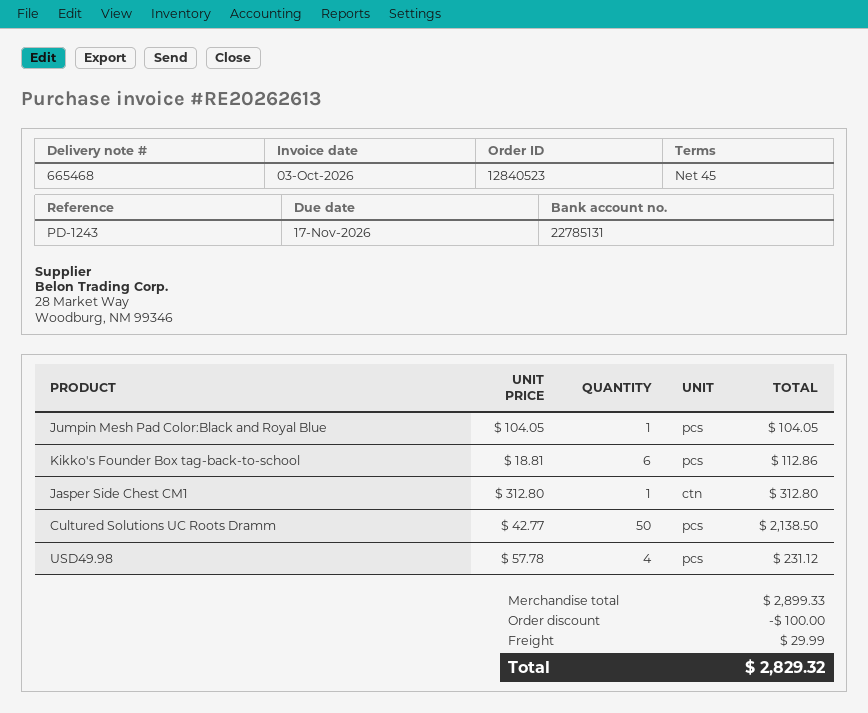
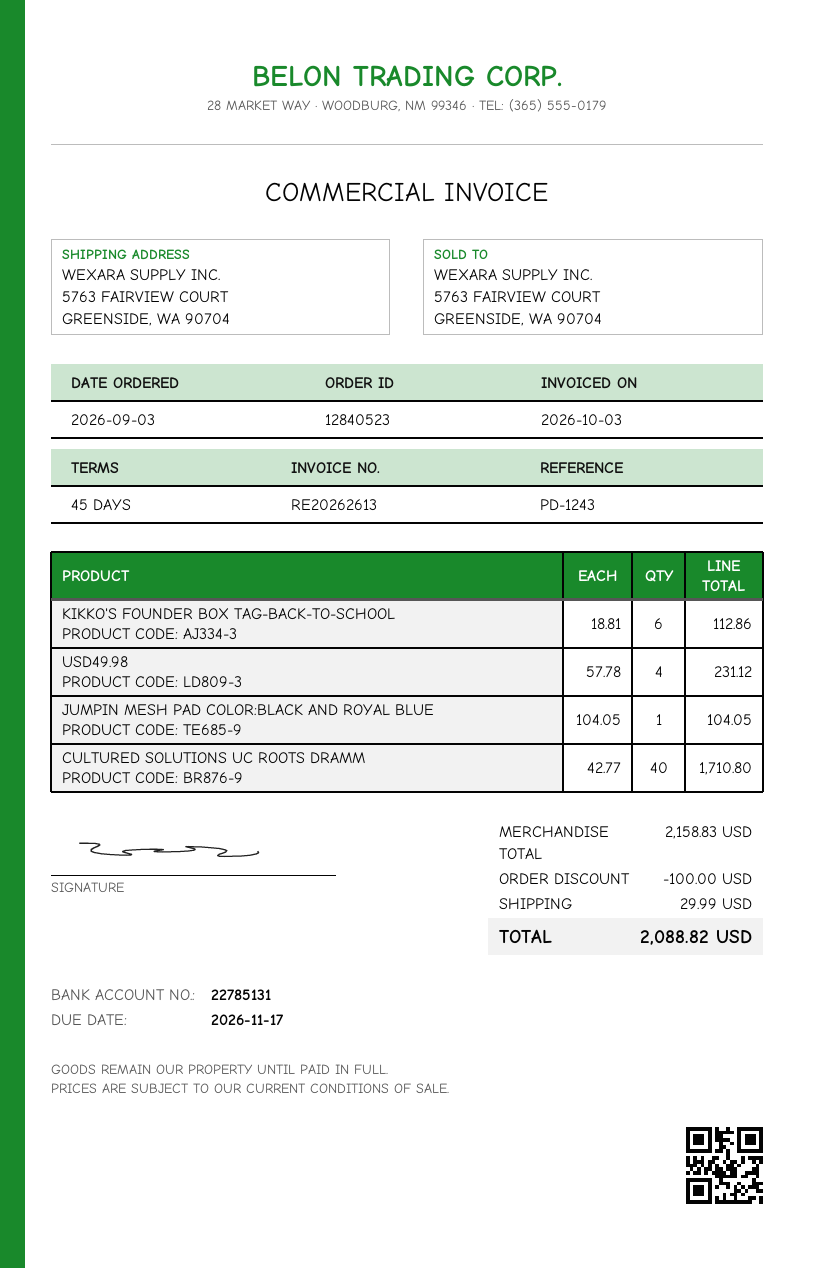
Jasper Side Chest CM1: 1 x 312.80 = 312.80 -> none
Cultured Solutions UC Roots Dramm: 50 x 42.77 = 2138.50 -> 40 x 42.77 = 1710.80
subtotal: 2899.33 -> 2158.83
total: 2829.32 -> 2088.82

